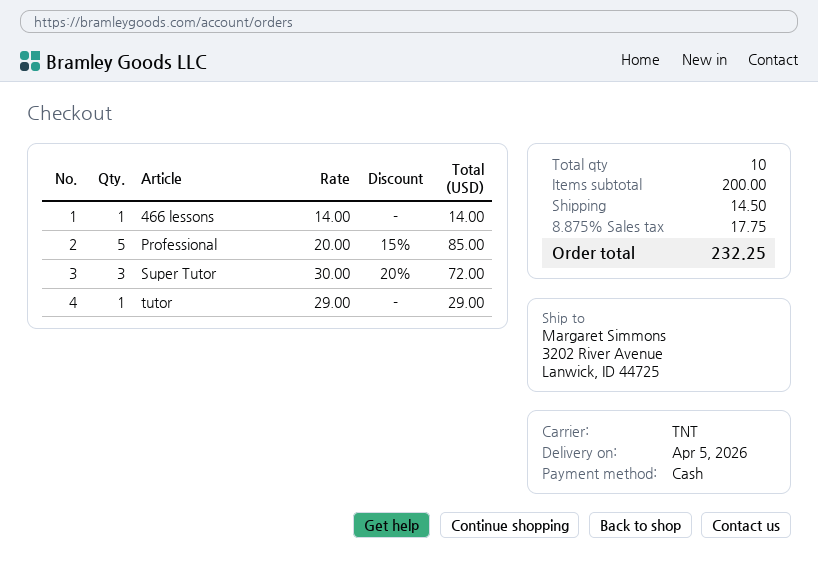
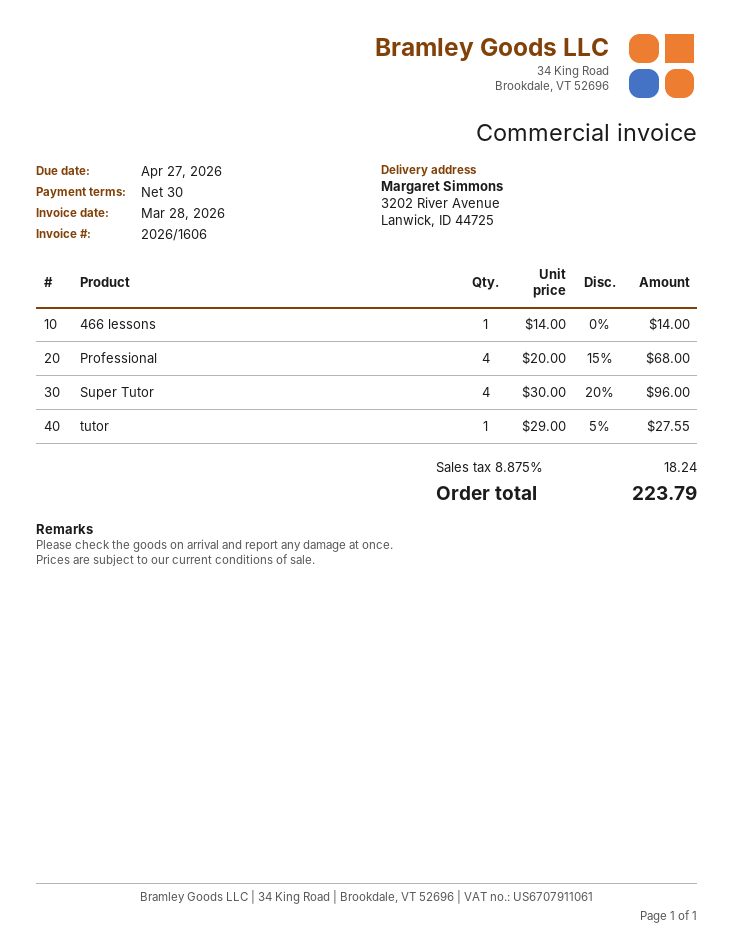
Professional: 5 x 20.00 - 15% = 85.00 -> 4 x 20.00 - 15% = 68.00
Super Tutor: 3 x 30.00 - 20% = 72.00 -> 4 x 30.00 - 20% = 96.00
tutor: 1 x 29.00 = 29.00 -> 1 x 29.00 - 5% = 27.55
shipping: 14.50 -> none
tax: 8.875% = 17.75 -> 8.875% = 18.24
total: 232.25 -> 223.79

